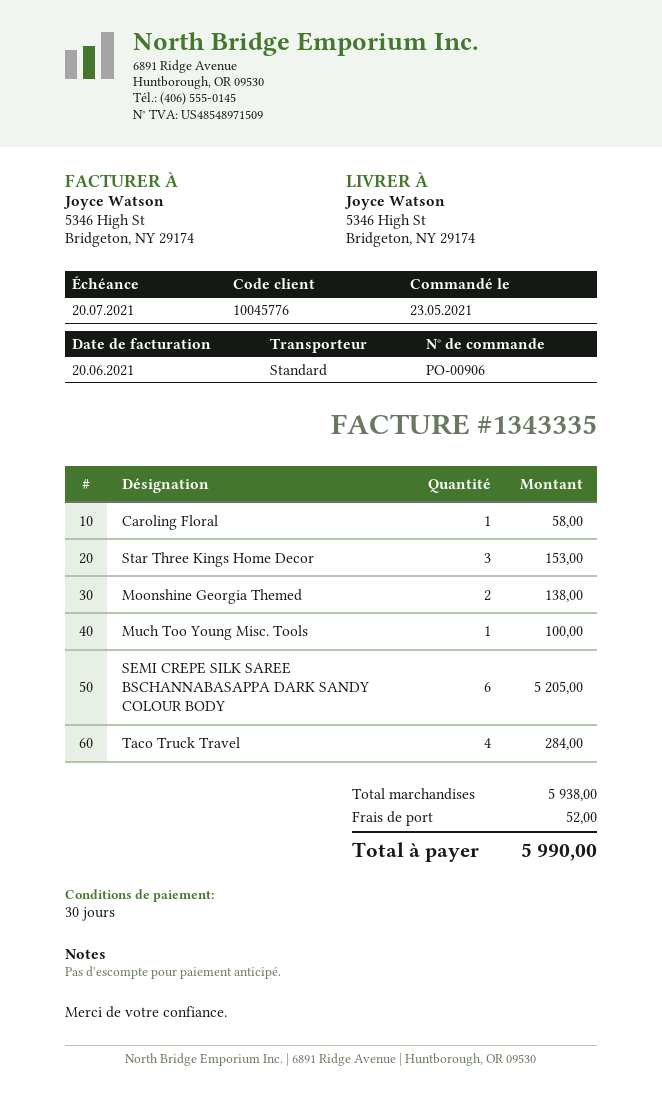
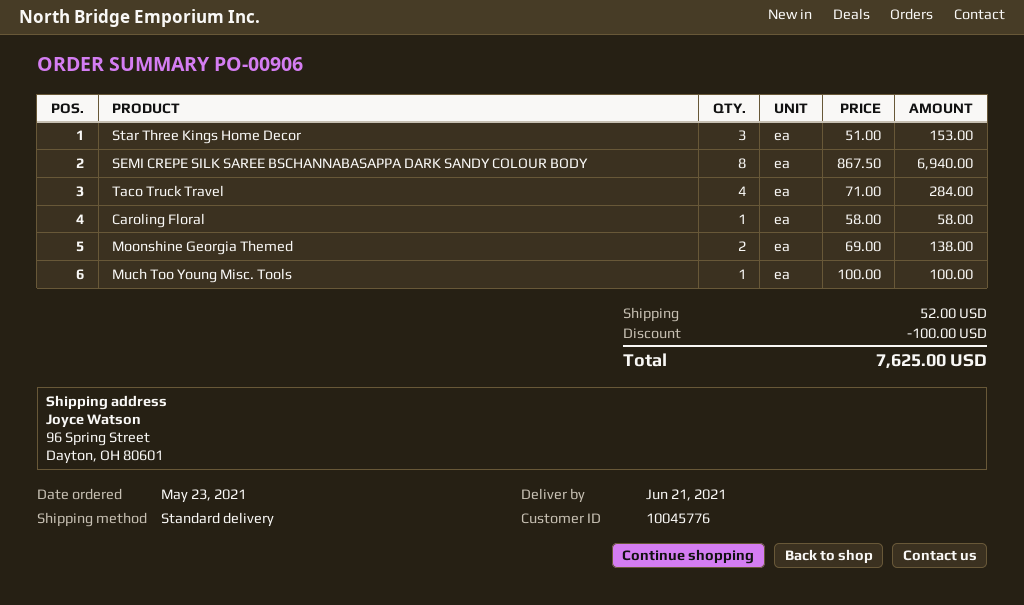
ship to: 5346 High St, Bridgeton, NY 29174 -> 96 Spring Street, Dayton, OH 80601
SEMI CREPE SILK SAREE BSCHANNABASAPPA DARK SANDY COLOUR BODY: 6 for 5205.00 -> 8 for 6940.00
discount: none -> 100.00
total: 5990.00 -> 7625.00

